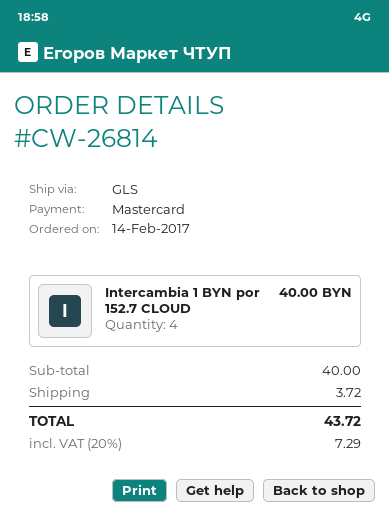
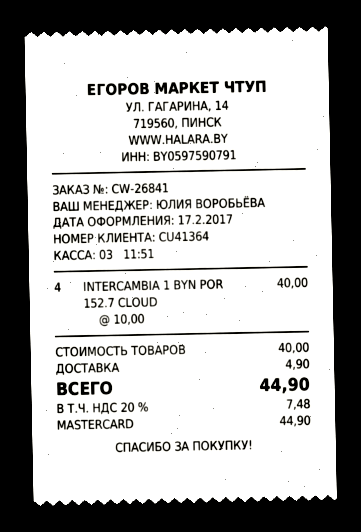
order number: CW-26814 -> CW-26841
order date: 2017-02-14 -> 2017-02-17
shipping: 3.72 -> 4.90
tax: 20% = 7.29 -> 20% = 7.48
total: 43.72 -> 44.90

